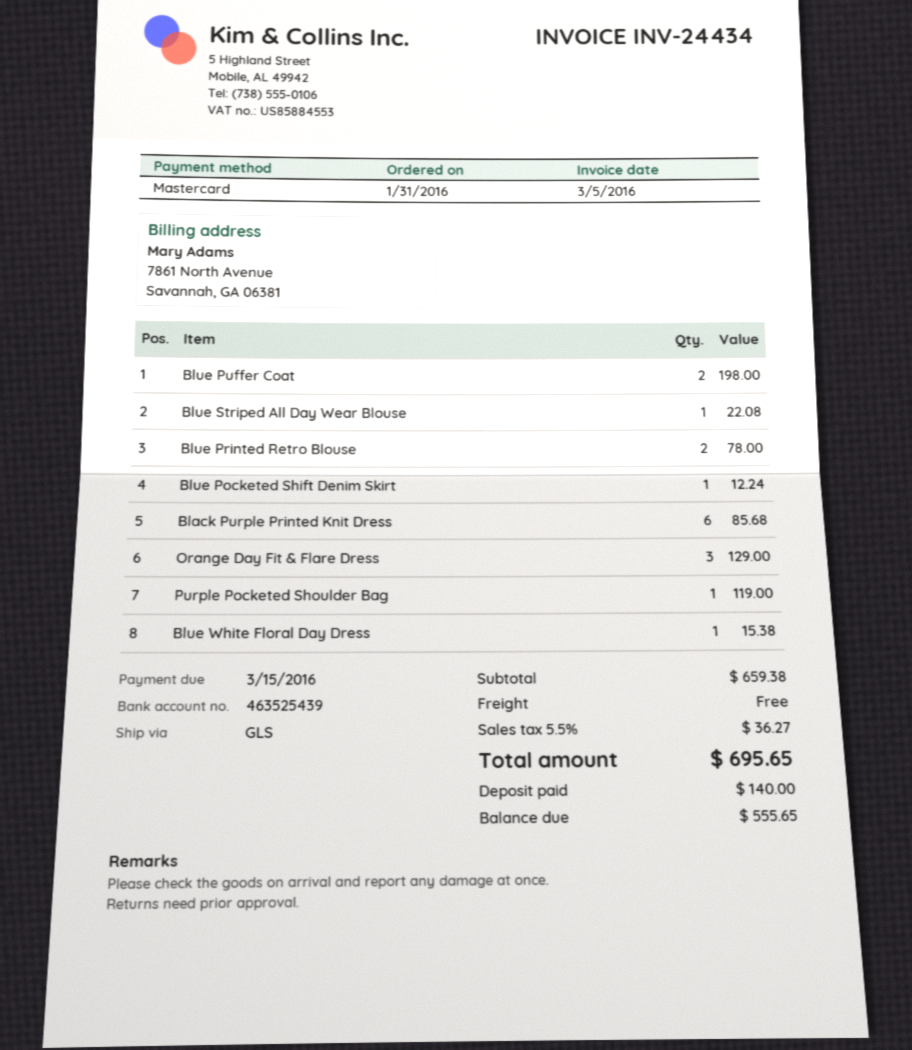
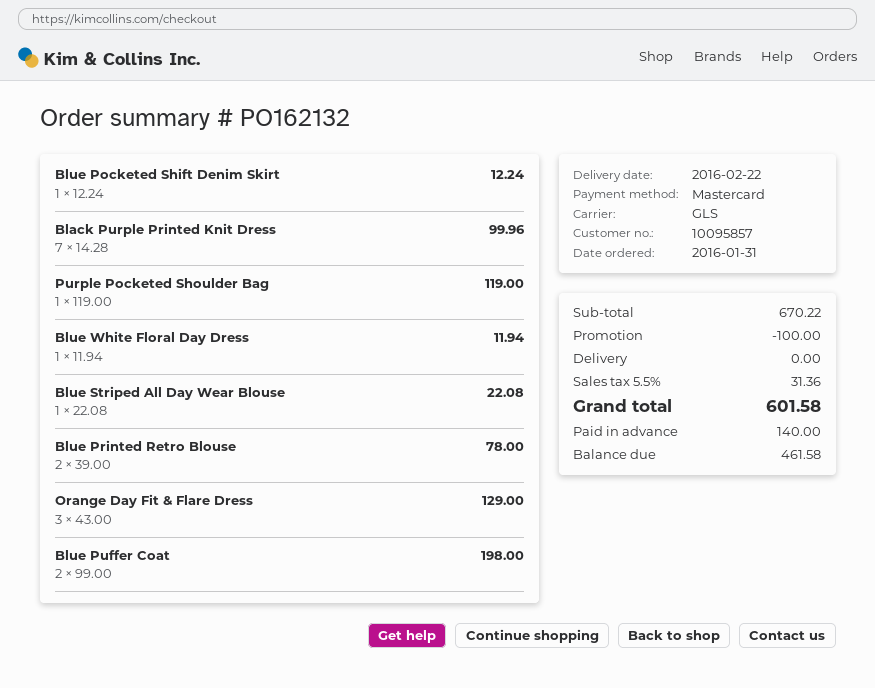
Black Purple Printed Knit Dress: 6 for 85.68 -> 7 for 99.96
Blue White Floral Day Dress: 1 for 15.38 -> 1 for 11.94
subtotal: 659.38 -> 670.22
discount: none -> 100.00
tax: 5.5% = 36.27 -> 5.5% = 31.36
total: 695.65 -> 601.58
balance: 555.65 -> 461.58

